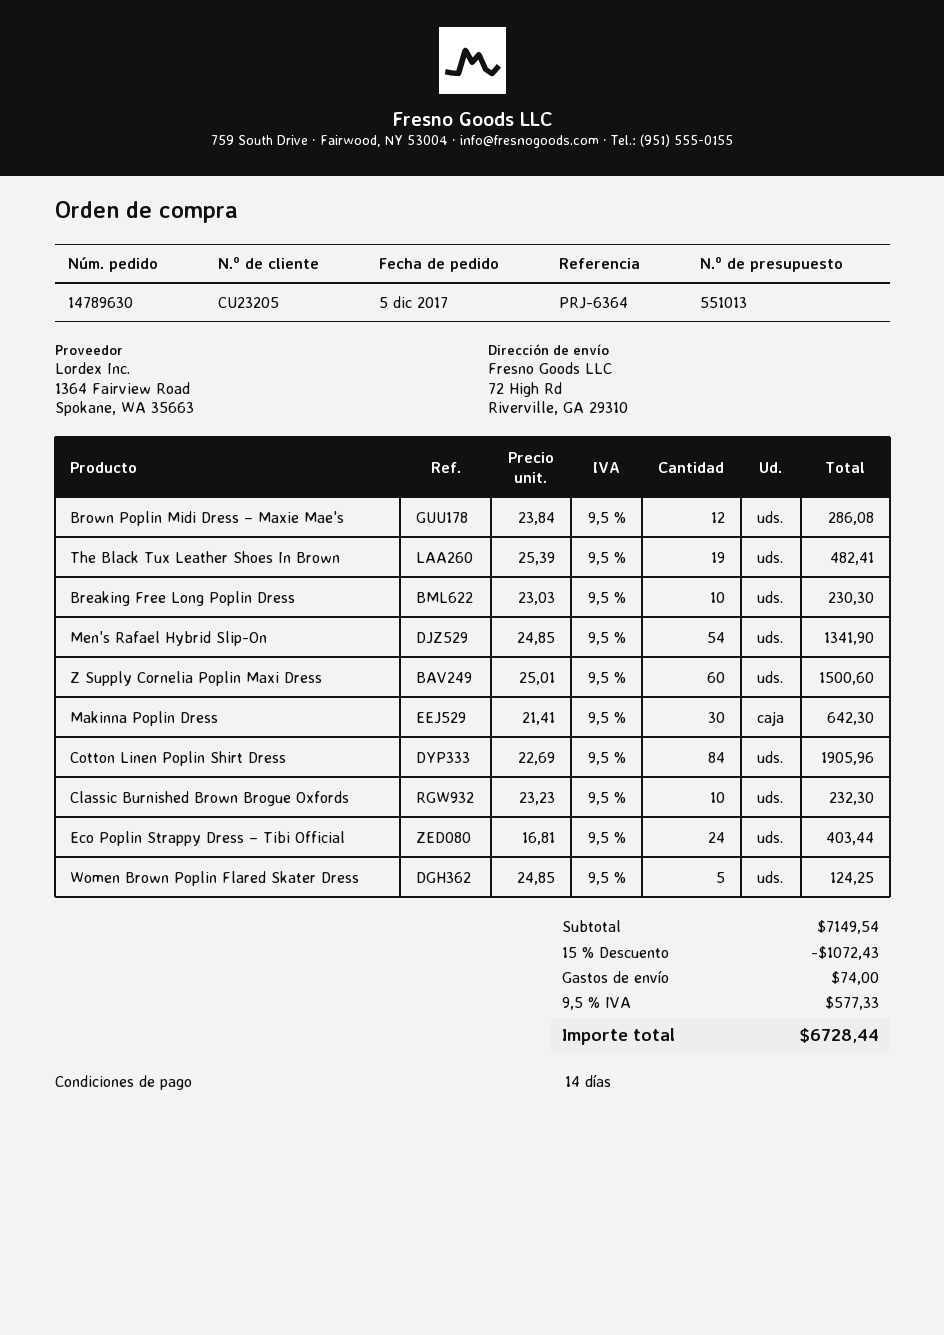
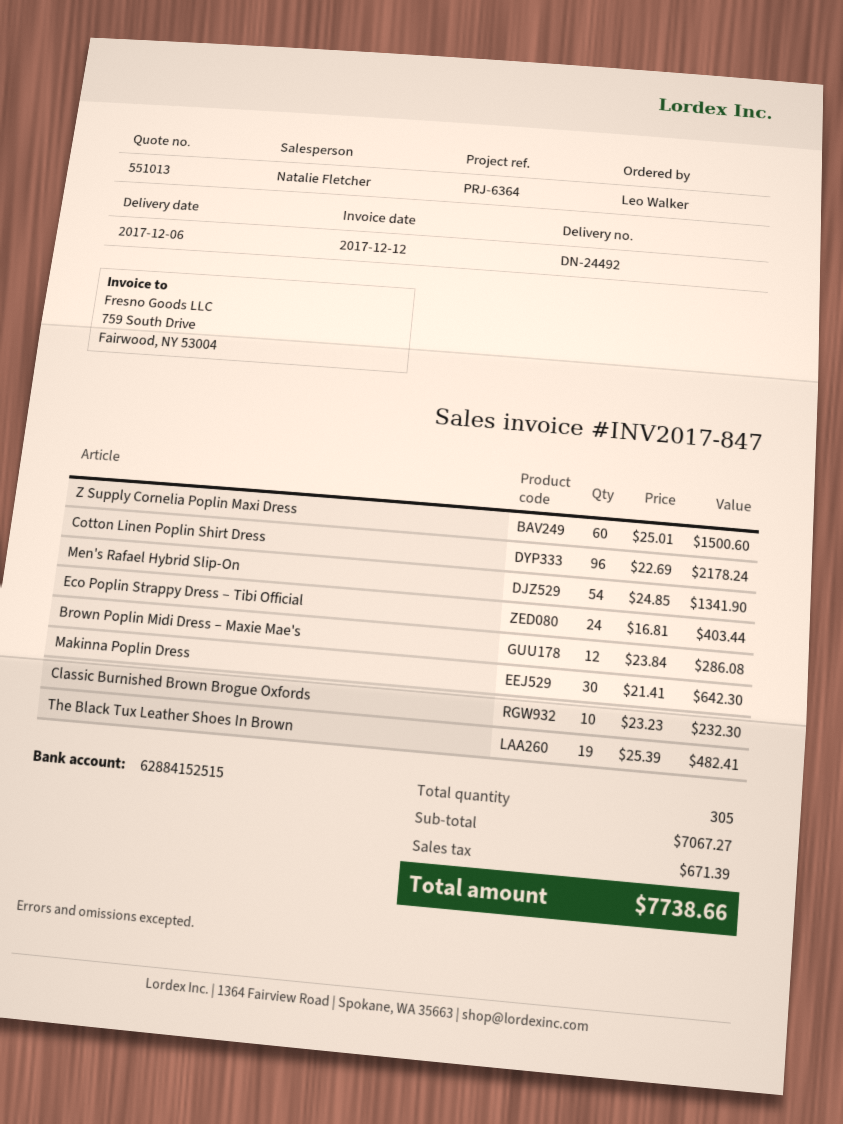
Breaking Free Long Poplin Dress: 10 x 23.03 = 230.30 -> none
Cotton Linen Poplin Shirt Dress: 84 x 22.69 = 1905.96 -> 96 x 22.69 = 2178.24
Women Brown Poplin Flared Skater Dress: 5 x 24.85 = 124.25 -> none
subtotal: 7149.54 -> 7067.27
discount: 15% = 1072.43 -> none
shipping: 74.00 -> none
tax: 577.33 -> 671.39
total: 6728.44 -> 7738.66

